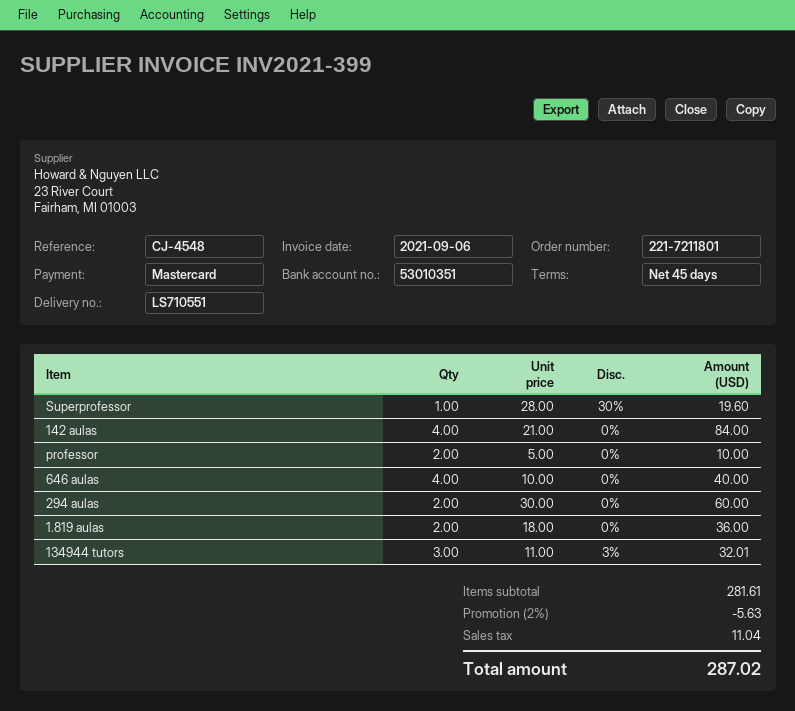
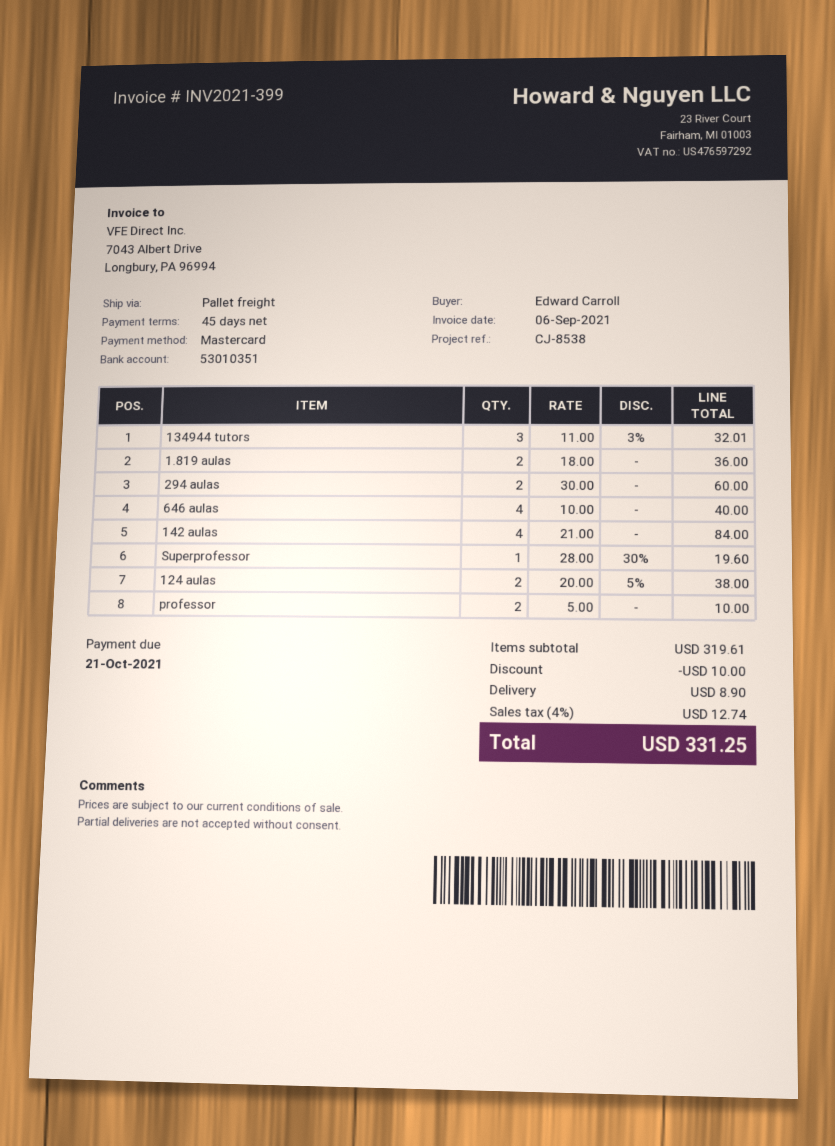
reference: CJ-4548 -> CJ-8538
124 aulas: none -> 2 x 20.00 - 5% = 38.00
subtotal: 281.61 -> 319.61
discount: 5.63 -> 10.00
shipping: none -> 8.90
tax: 11.04 -> 12.74
total: 287.02 -> 331.25

